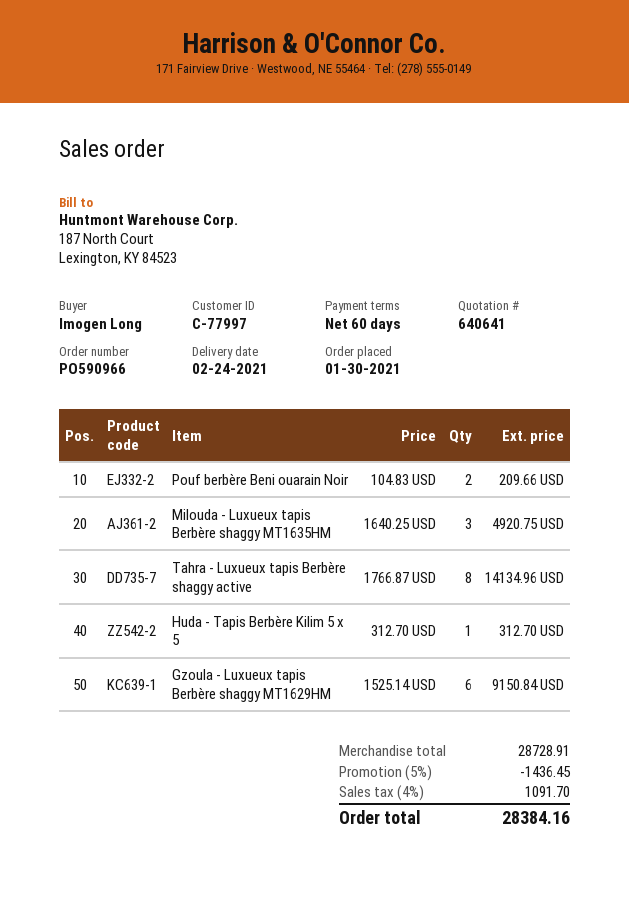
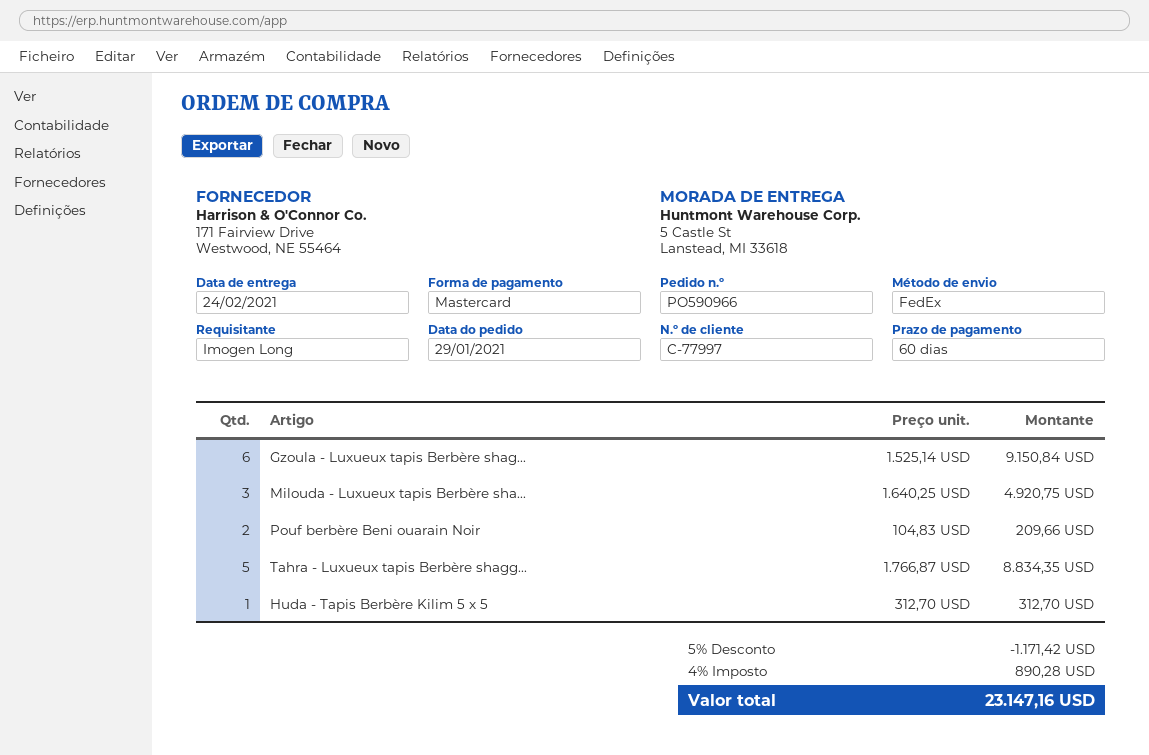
order date: 2021-01-30 -> 2021-01-29
Tahra - Luxueux tapis Berbère shaggy active: 8 x 1766.87 = 14134.96 -> 5 x 1766.87 = 8834.35
discount: 5% = 1436.45 -> 5% = 1171.42
tax: 4% = 1091.70 -> 4% = 890.28
total: 28384.16 -> 23147.16

